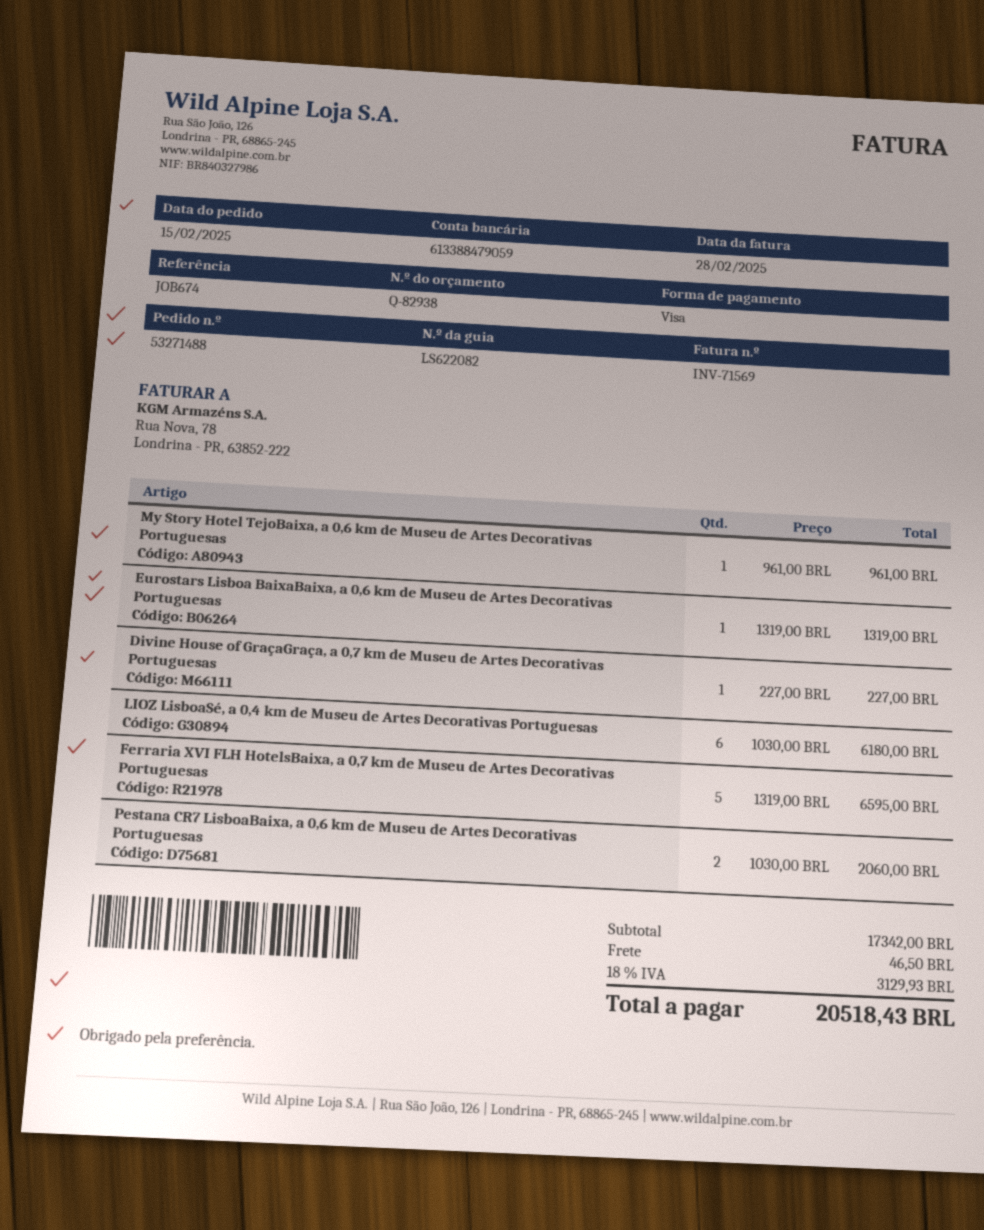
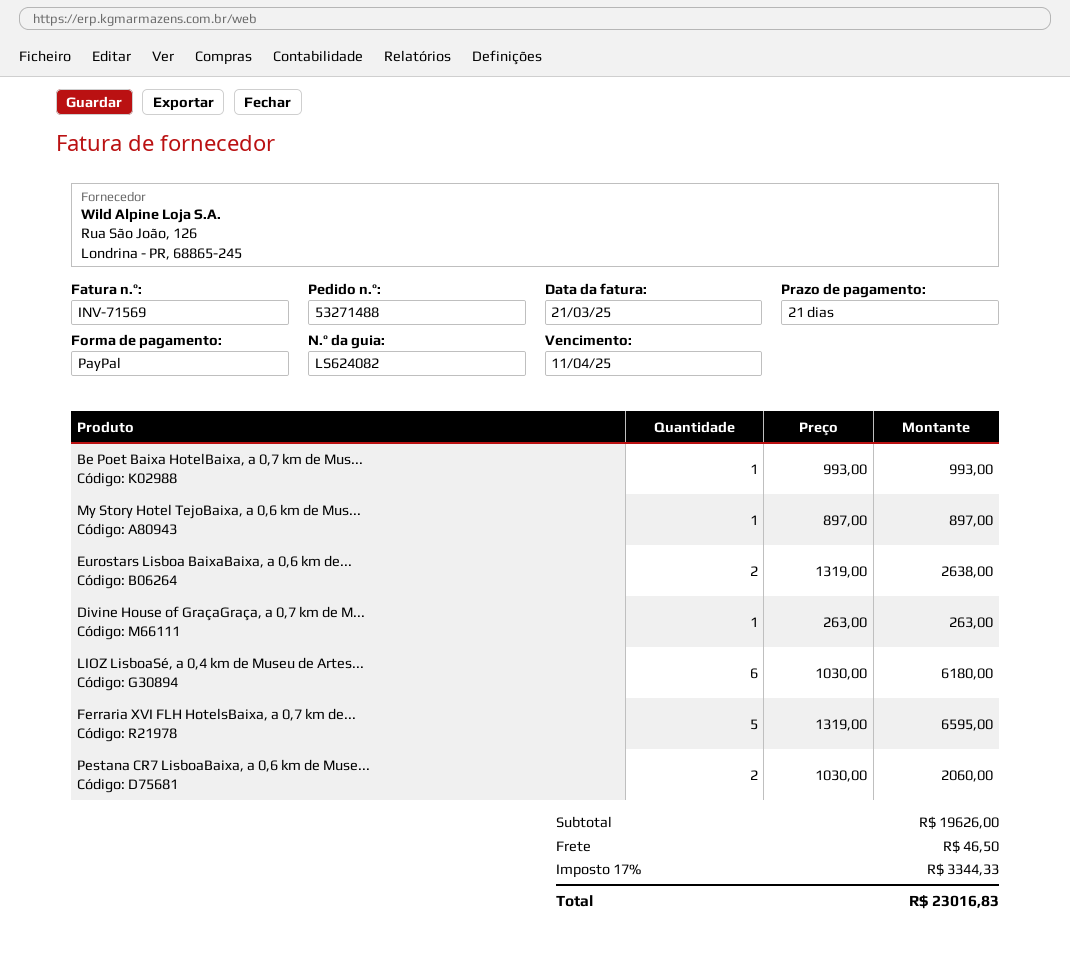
delivery note number: LS622082 -> LS624082
invoice date: 2025-02-28 -> 2025-03-21
payment method: Visa -> PayPal
My Story Hotel TejoBaixa, a 0,6 km de Museu de Artes Decorativas Portuguesas: 1 x 961.00 = 961.00 -> 1 x 897.00 = 897.00
Eurostars Lisboa BaixaBaixa, a 0,6 km de Museu de Artes Decorativas Portuguesas: 1 x 1319.00 = 1319.00 -> 2 x 1319.00 = 2638.00
Divine House of GraçaGraça, a 0,7 km de Museu de Artes Decorativas Portuguesas: 1 x 227.00 = 227.00 -> 1 x 263.00 = 263.00
Be Poet Baixa HotelBaixa, a 0,7 km de Mus...: none -> 1 x 993.00 = 993.00
subtotal: 17342.00 -> 19626.00
tax: 18% = 3129.93 -> 17% = 3344.33
total: 20518.43 -> 23016.83

